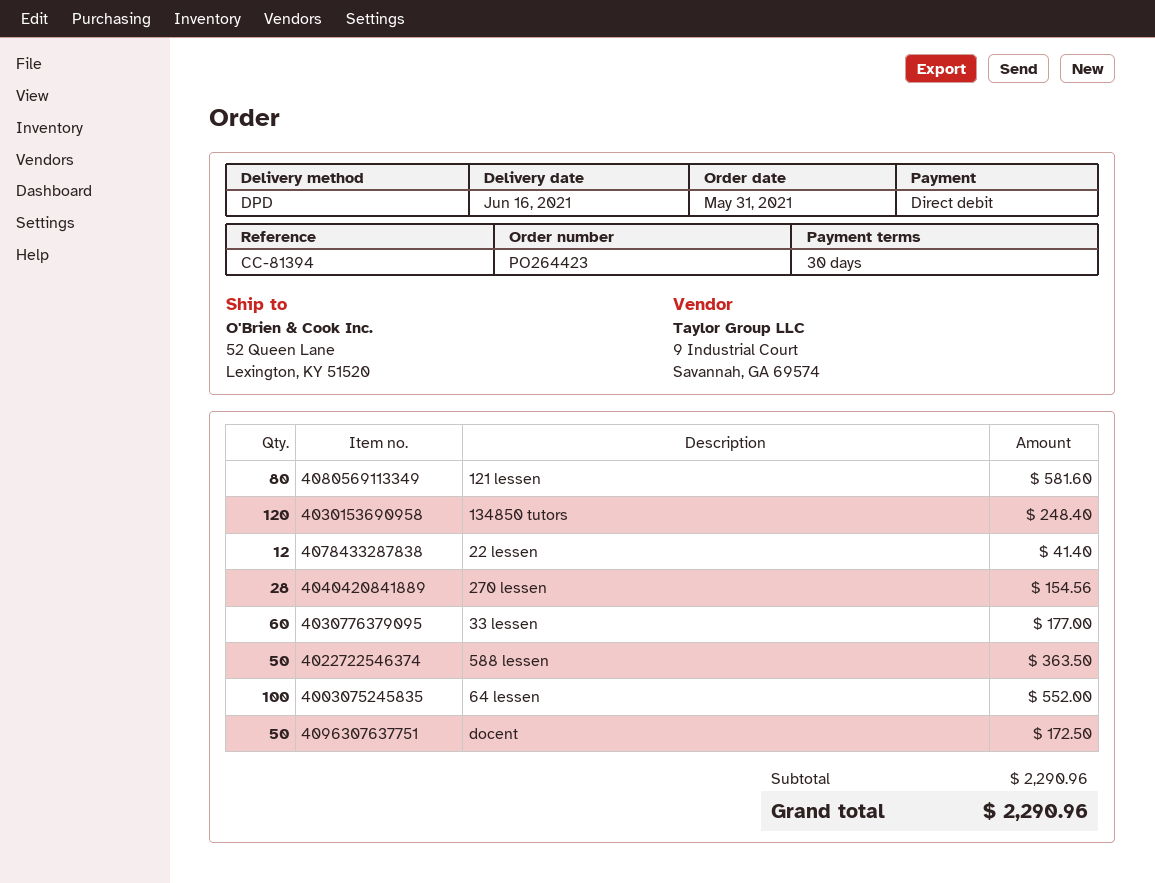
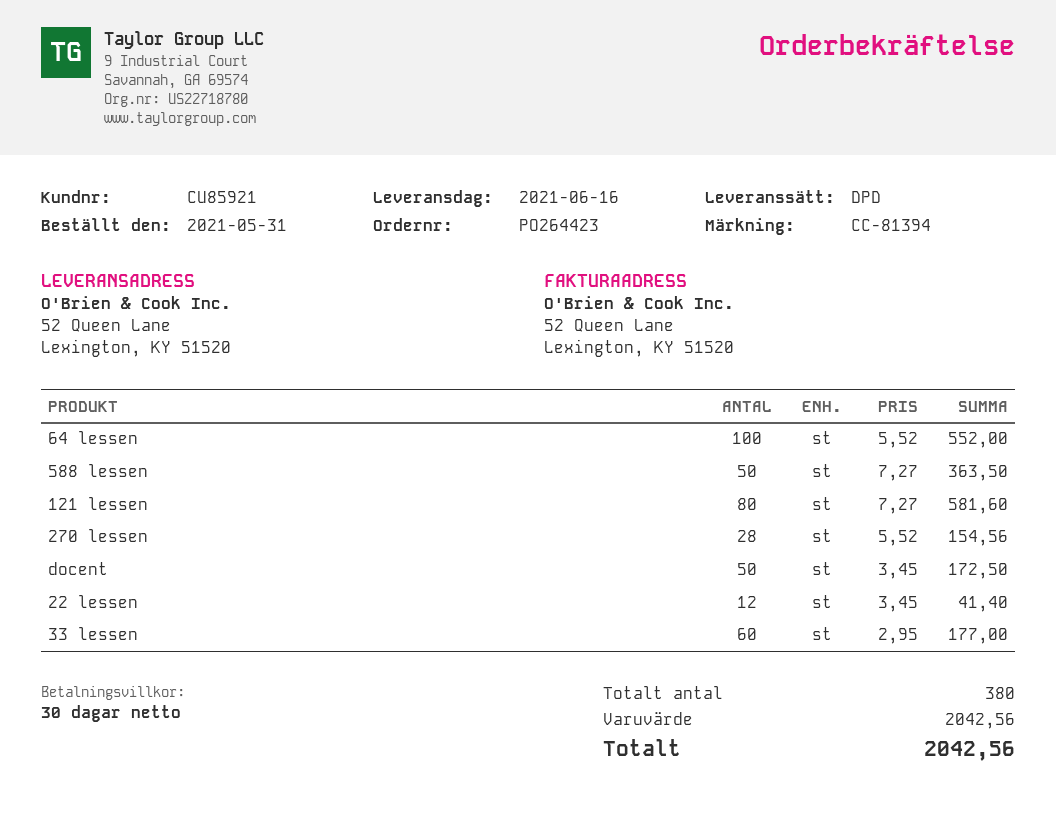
134850 tutors: 120 for 248.40 -> none
subtotal: 2290.96 -> 2042.56
total: 2290.96 -> 2042.56

